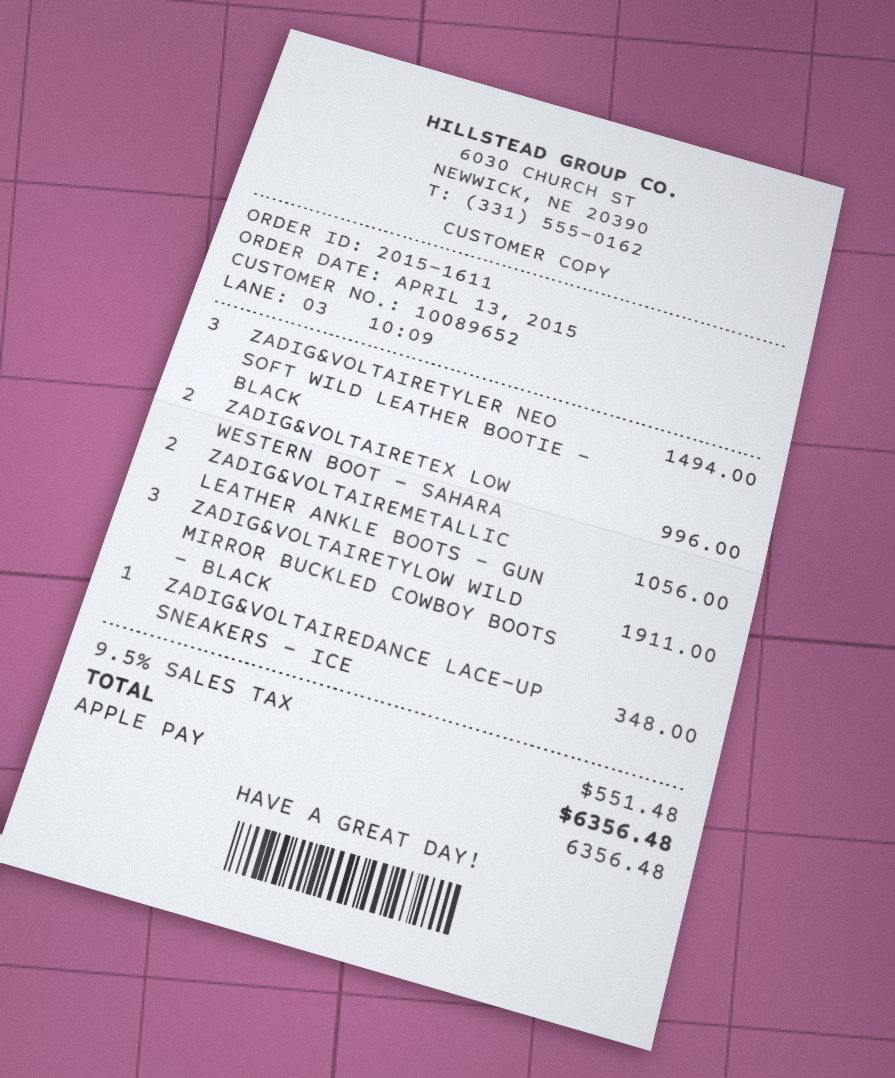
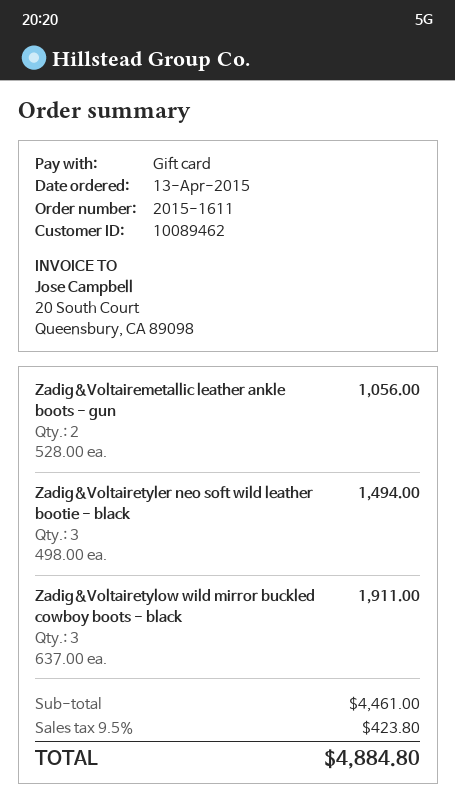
customer number: 10089652 -> 10089462
payment method: Apple Pay -> gift card
ZADIG&VOLTAIRETEX LOW WESTERN BOOT - SAHARA: 2 for 996.00 -> none
ZADIG&VOLTAIREDANCE LACE-UP SNEAKERS - ICE: 1 for 348.00 -> none
tax: 9.5% = 551.48 -> 9.5% = 423.80
total: 6356.48 -> 4884.80

